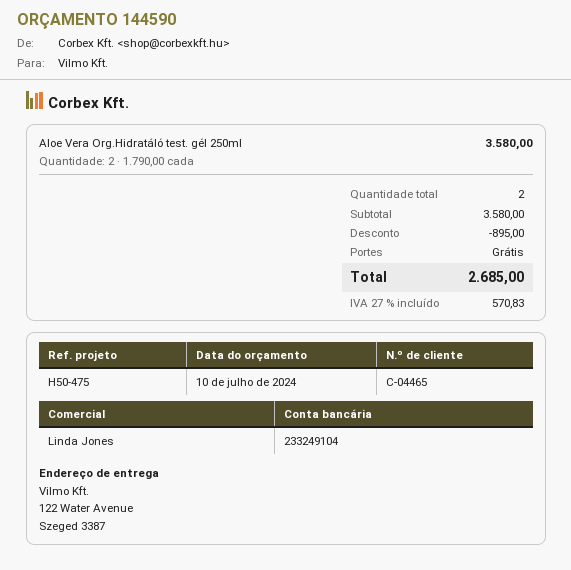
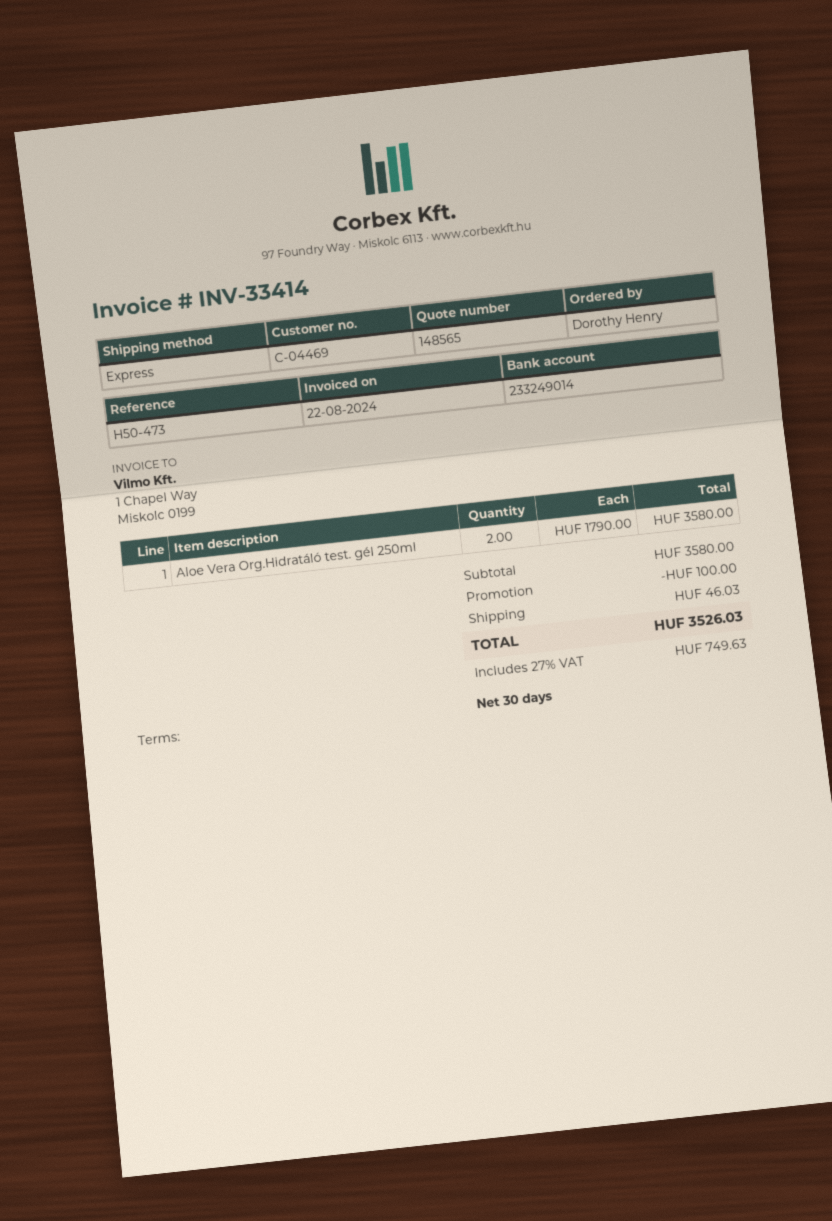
quote number: 144590 -> 148565
customer number: C-04465 -> C-04469
reference: H50-475 -> H50-473
bank account: 233249104 -> 233249014
discount: 895.00 -> 100.00
shipping: 0.00 -> 46.03
tax: 27% = 570.83 -> 27% = 749.63
total: 2685.00 -> 3526.03

